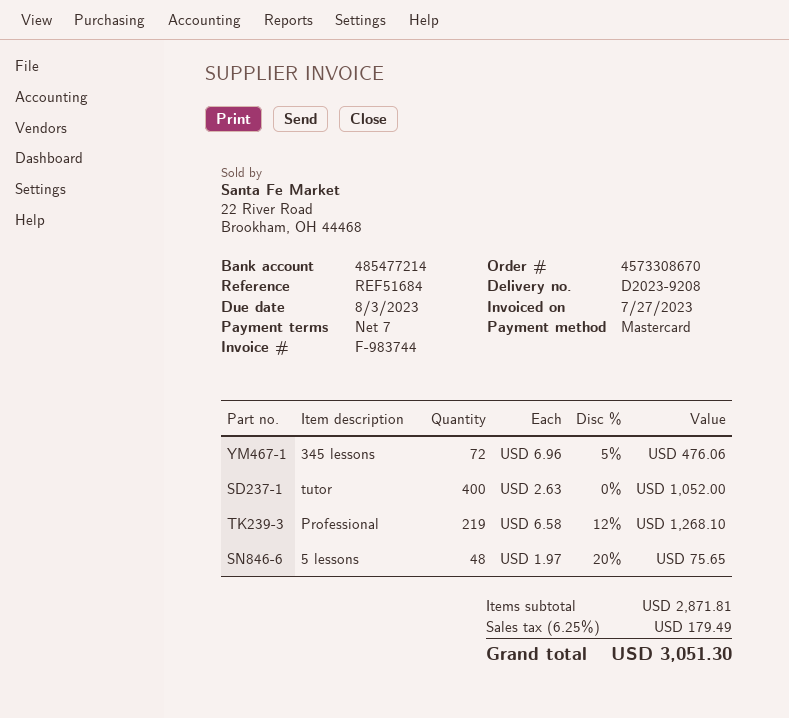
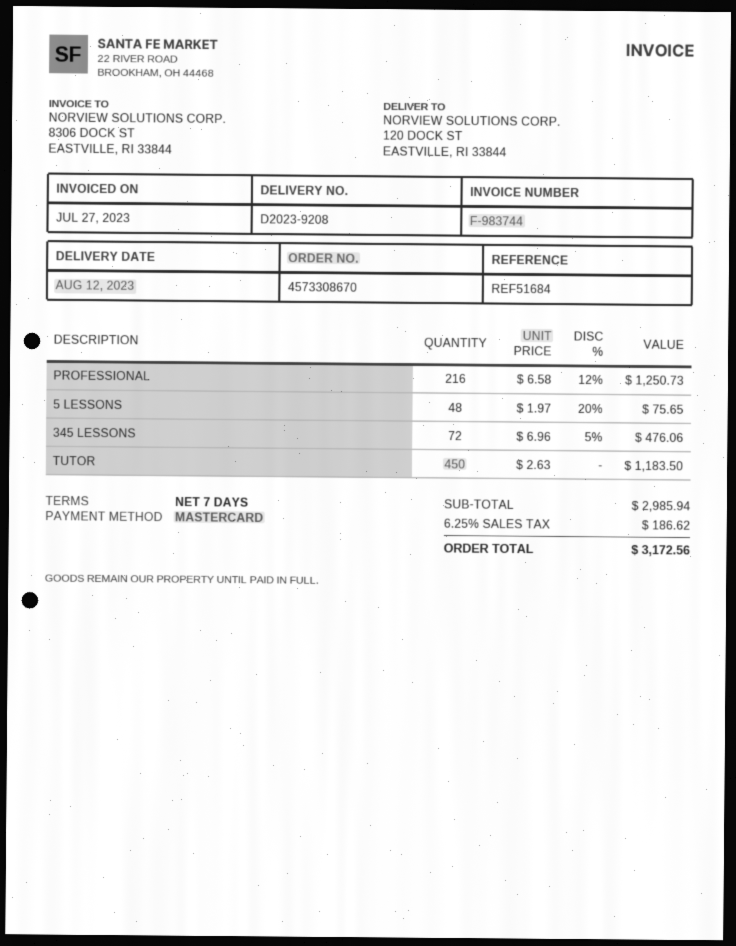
tutor: 400 x 2.63 = 1052.00 -> 450 x 2.63 = 1183.50
Professional: 219 x 6.58 - 12% = 1268.10 -> 216 x 6.58 - 12% = 1250.73
subtotal: 2871.81 -> 2985.94
tax: 6.25% = 179.49 -> 6.25% = 186.62
total: 3051.30 -> 3172.56

